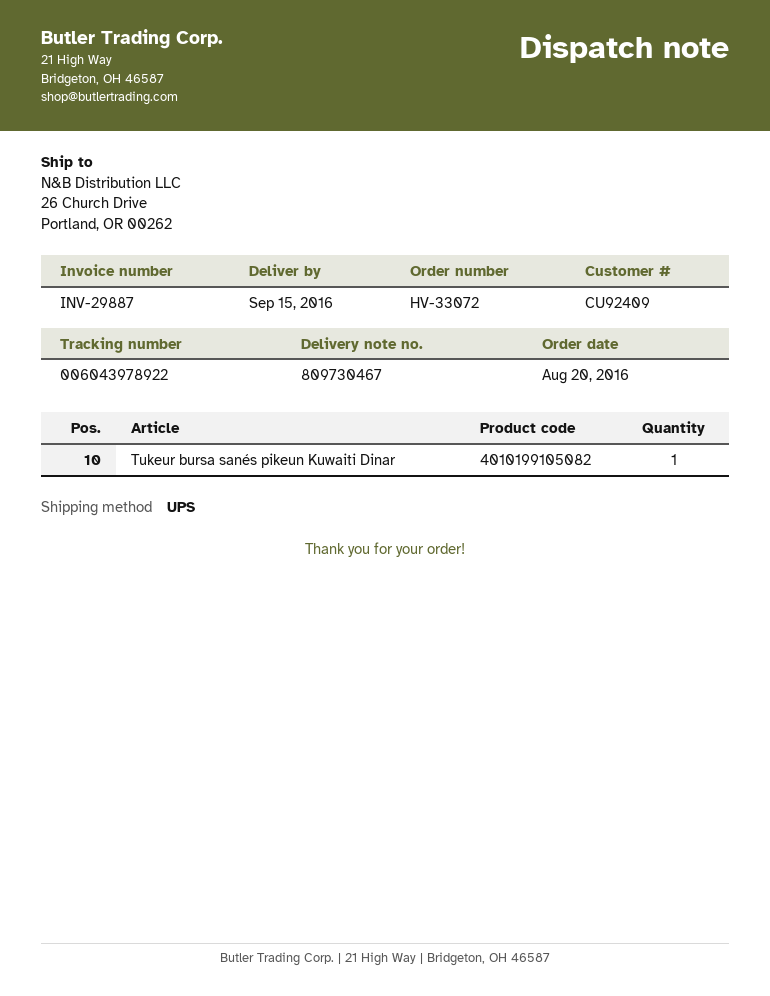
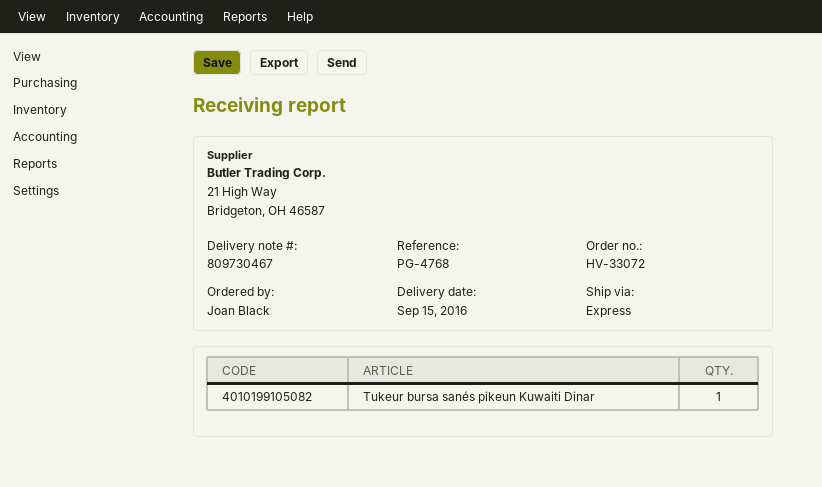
shipping method: UPS -> express

